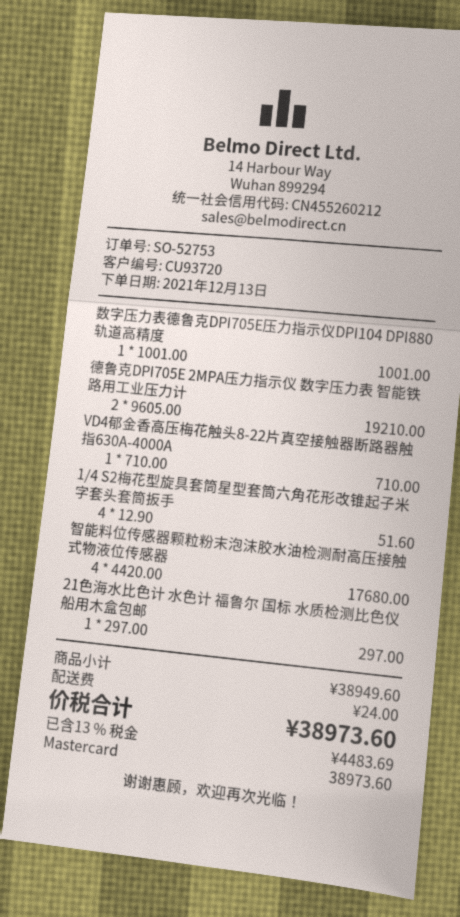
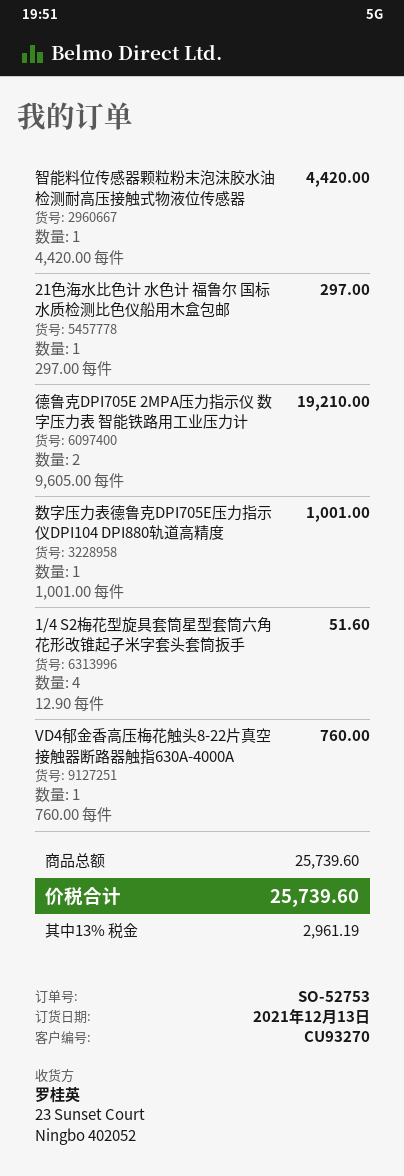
customer number: CU93720 -> CU93270
VD4郁金香高压梅花触头8-22片真空接触器断路器触指630A-4000A: 1 x 710.00 = 710.00 -> 1 x 760.00 = 760.00
智能料位传感器颗粒粉末泡沫胶水油检测耐高压接触式物液位传感器: 4 x 4420.00 = 17680.00 -> 1 x 4420.00 = 4420.00
subtotal: 38949.60 -> 25739.60
shipping: 24.00 -> none
tax: 13% = 4483.69 -> 13% = 2961.19
total: 38973.60 -> 25739.60

